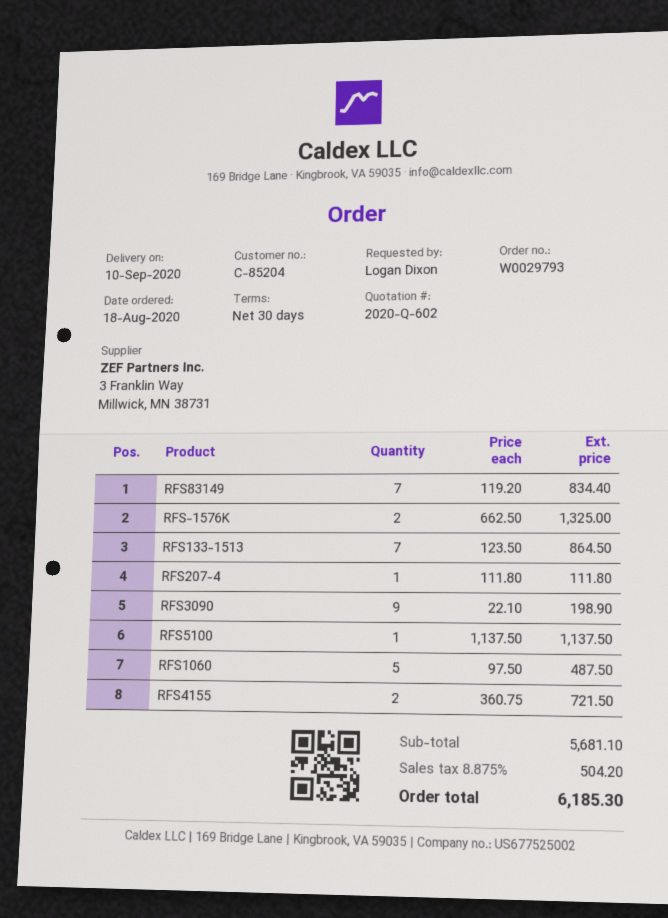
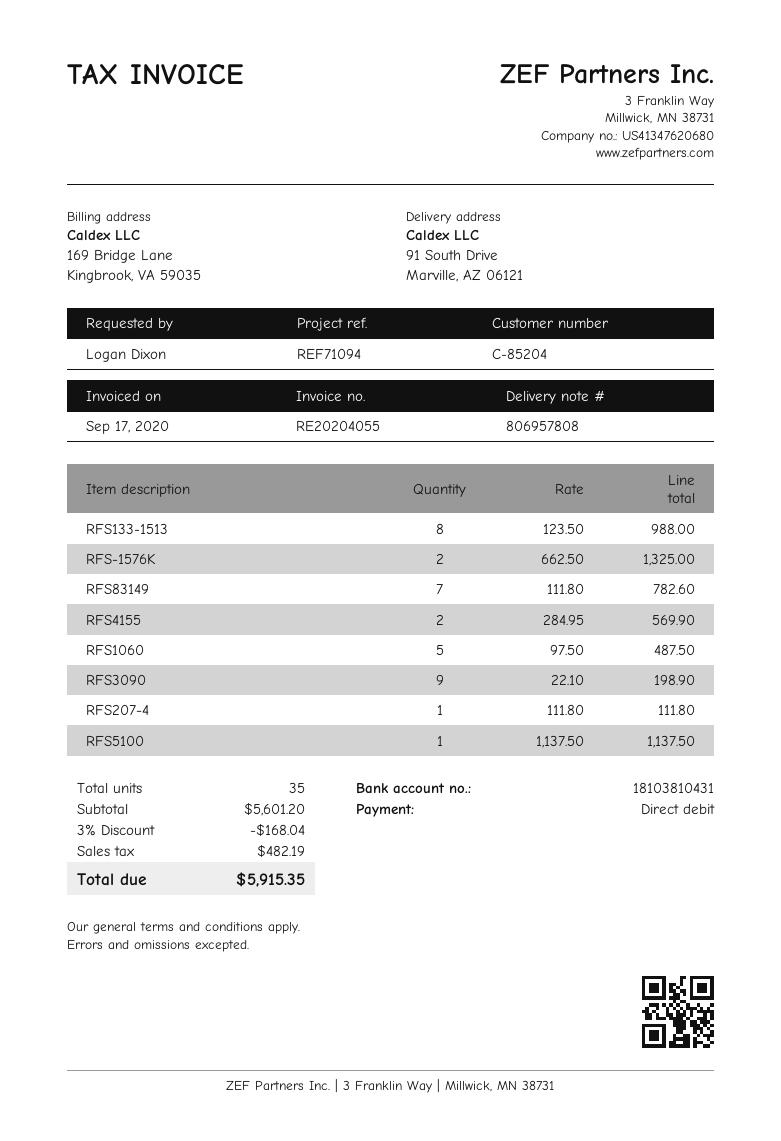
RFS83149: 7 x 119.20 = 834.40 -> 7 x 111.80 = 782.60
RFS133-1513: 7 x 123.50 = 864.50 -> 8 x 123.50 = 988.00
RFS4155: 2 x 360.75 = 721.50 -> 2 x 284.95 = 569.90
subtotal: 5681.10 -> 5601.20
discount: none -> 3% = 168.04
tax: 504.20 -> 482.19
total: 6185.30 -> 5915.35

